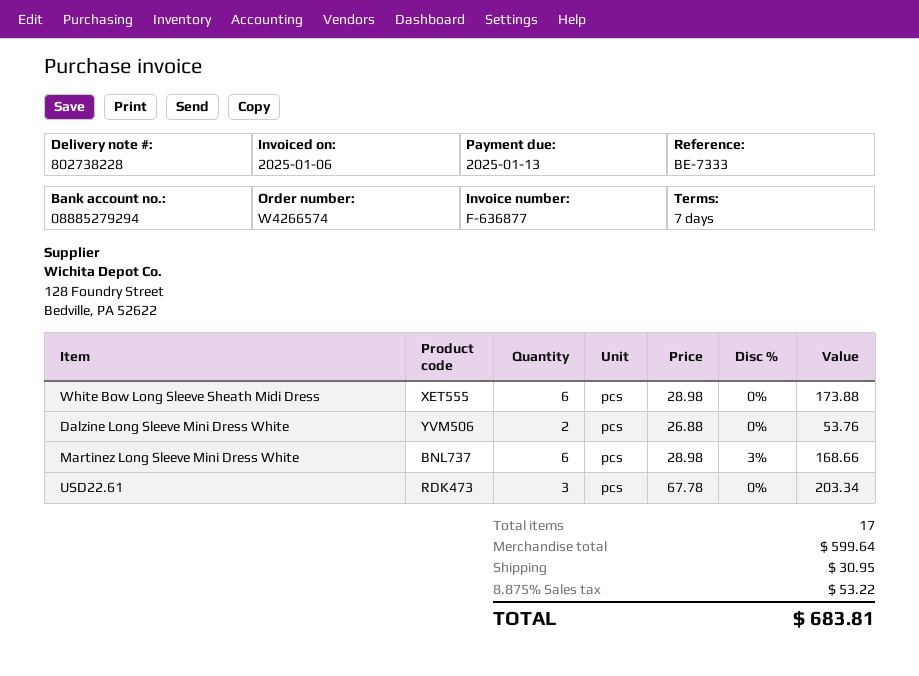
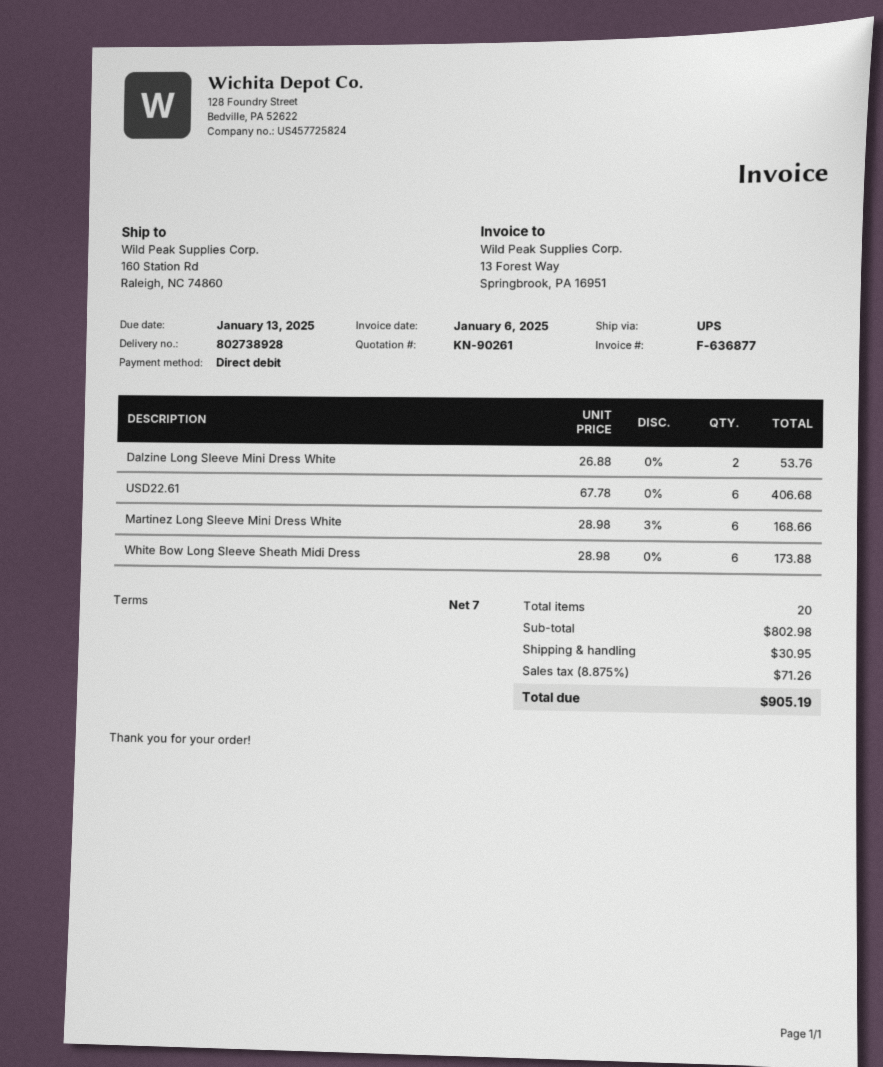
delivery note number: 802738228 -> 802738928
USD22.61: 3 x 67.78 = 203.34 -> 6 x 67.78 = 406.68
total quantity: 17 -> 20
subtotal: 599.64 -> 802.98
tax: 8.875% = 53.22 -> 8.875% = 71.26
total: 683.81 -> 905.19

